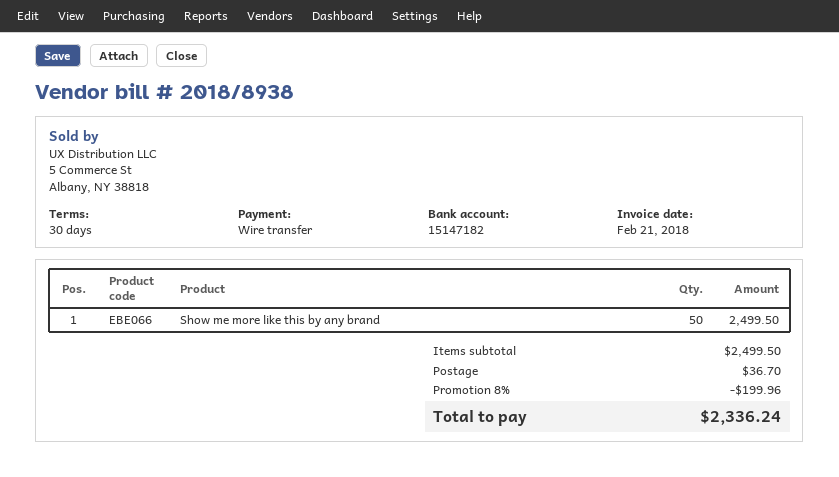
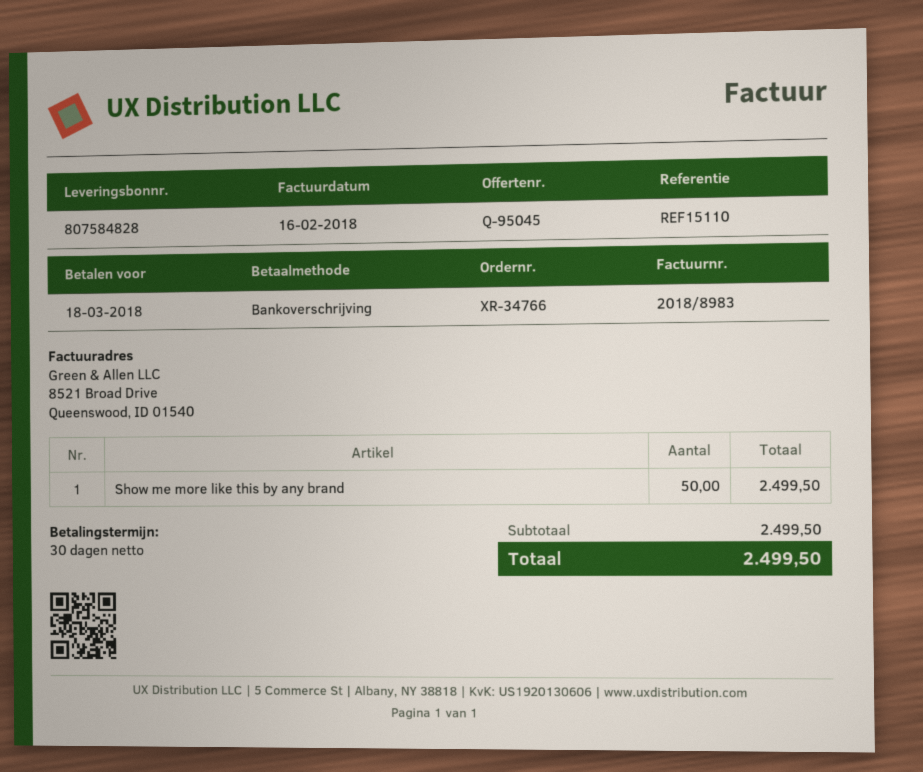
invoice number: 2018/8938 -> 2018/8983
invoice date: 2018-02-21 -> 2018-02-16
discount: 8% = 199.96 -> none
shipping: 36.70 -> none
total: 2336.24 -> 2499.50

